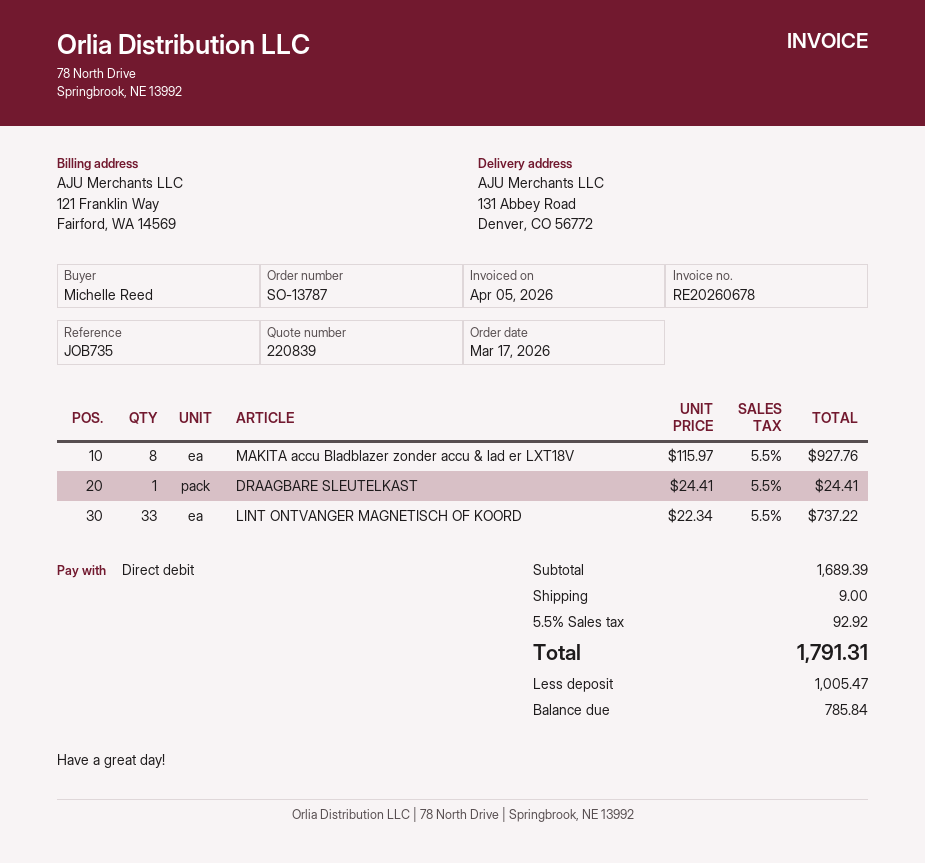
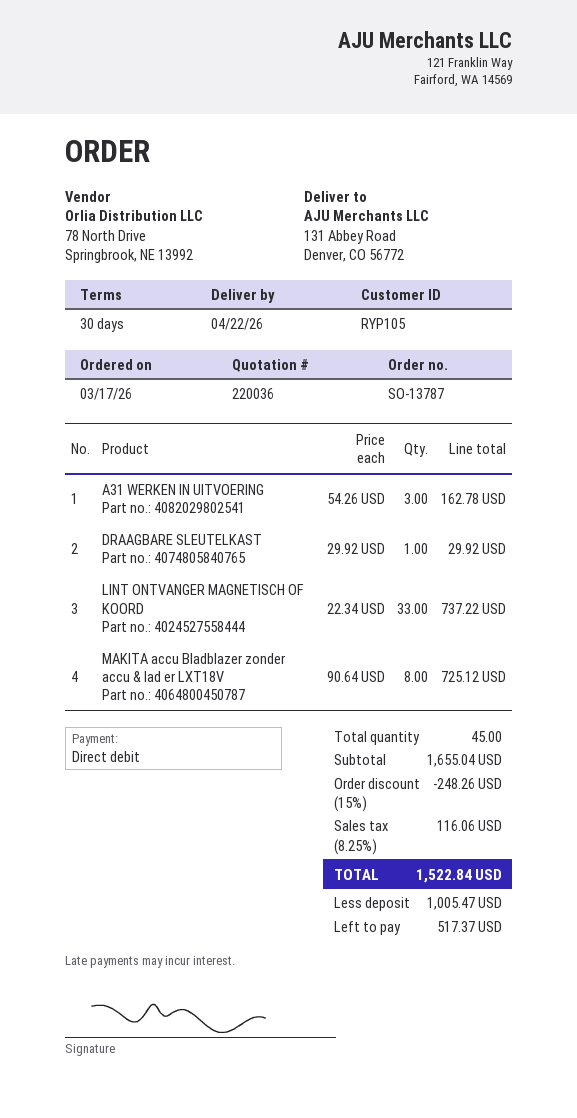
quote number: 220839 -> 220036
MAKITA accu Bladblazer zonder accu & lad er LXT18V: 8 x 115.97 = 927.76 -> 8 x 90.64 = 725.12
DRAAGBARE SLEUTELKAST: 1 x 24.41 = 24.41 -> 1 x 29.92 = 29.92
A31 WERKEN IN UITVOERING: none -> 3 x 54.26 = 162.78
subtotal: 1689.39 -> 1655.04
discount: none -> 15% = 248.26
shipping: 9.00 -> none
tax: 5.5% = 92.92 -> 8.25% = 116.06
total: 1791.31 -> 1522.84
balance: 785.84 -> 517.37

